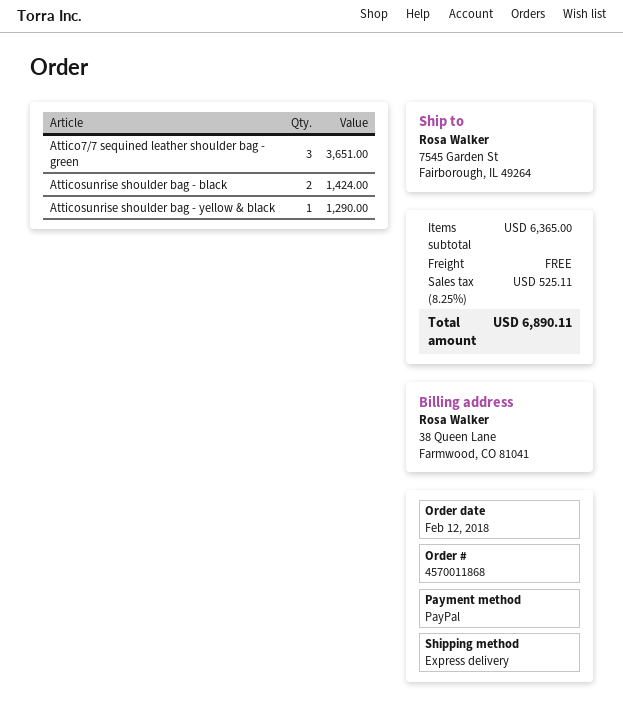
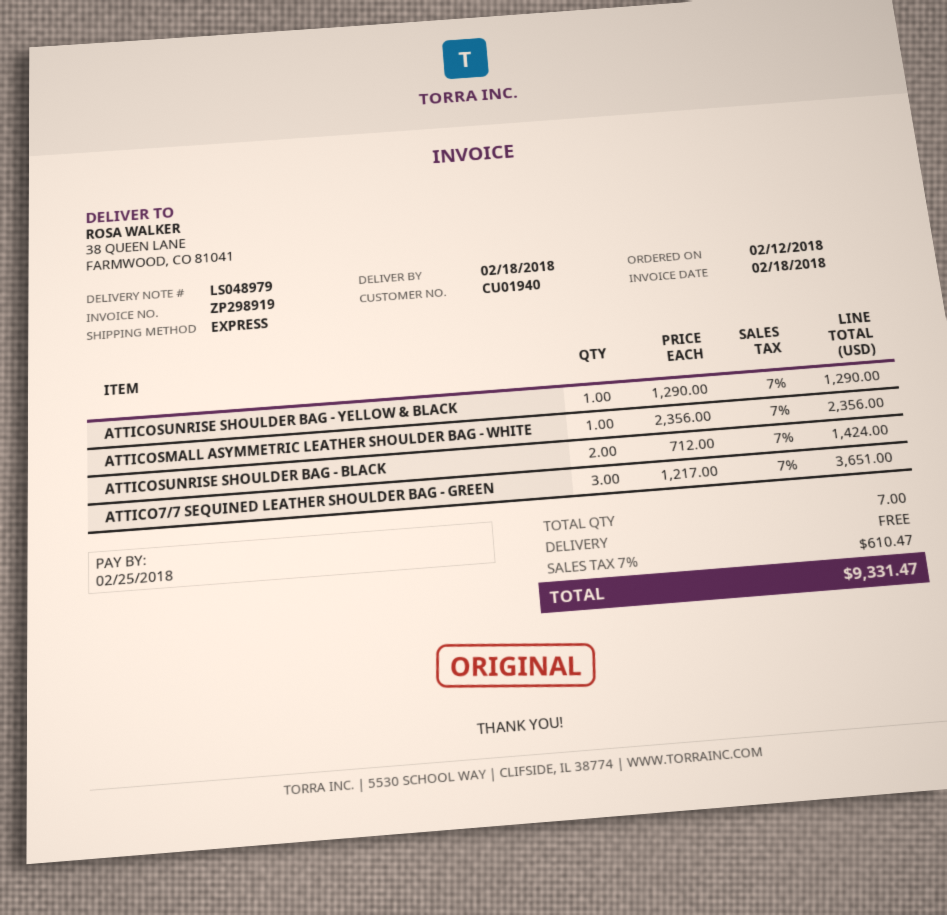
ship to: 7545 Garden St, Fairborough, IL 49264 -> 38 QUEEN LANE, FARMWOOD, CO 81041
ATTICOSMALL ASYMMETRIC LEATHER SHOULDER BAG - WHITE: none -> 1 for 2356.00
tax: 8.25% = 525.11 -> 7% = 610.47
total: 6890.11 -> 9331.47

